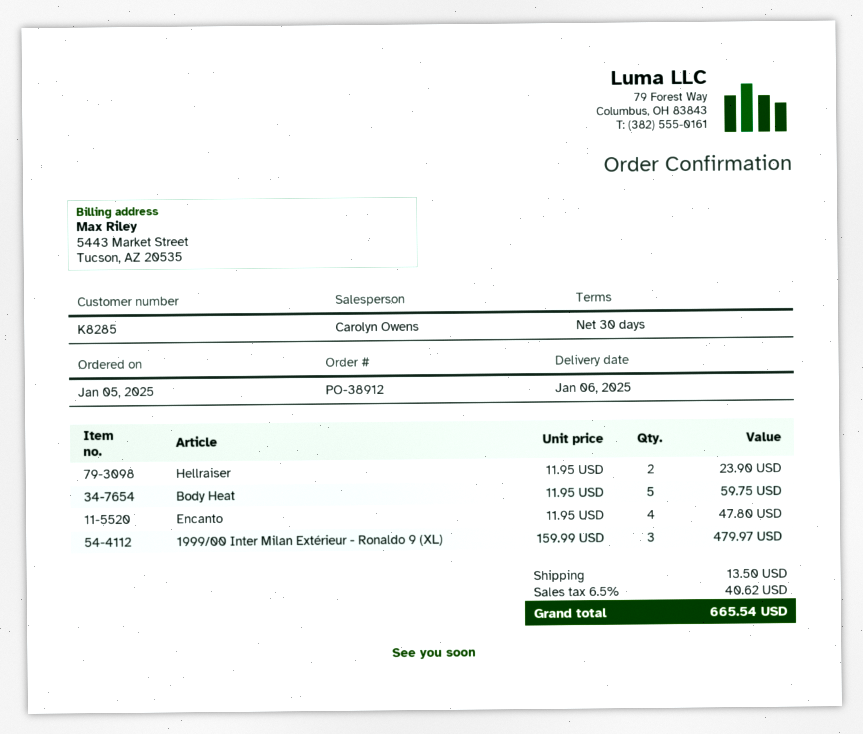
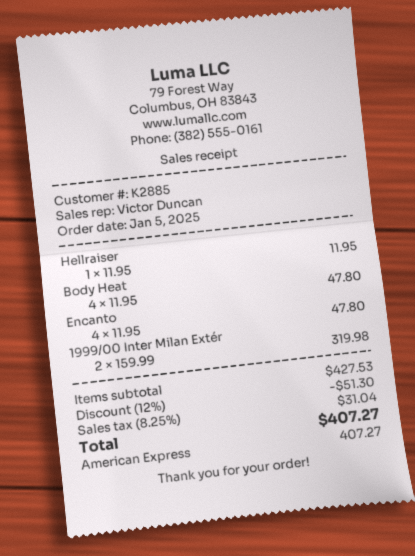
customer number: K8285 -> K2885
sales rep: Carolyn Owens -> Victor Duncan
Hellraiser: 2 x 11.95 = 23.90 -> 1 x 11.95 = 11.95
Body Heat: 5 x 11.95 = 59.75 -> 4 x 11.95 = 47.80
1999/00 Inter Milan Extérieur - Ronaldo 9 (XL): 3 x 159.99 = 479.97 -> 2 x 159.99 = 319.98
discount: none -> 12% = 51.30
shipping: 13.50 -> none
tax: 6.5% = 40.62 -> 8.25% = 31.04
total: 665.54 -> 407.27

